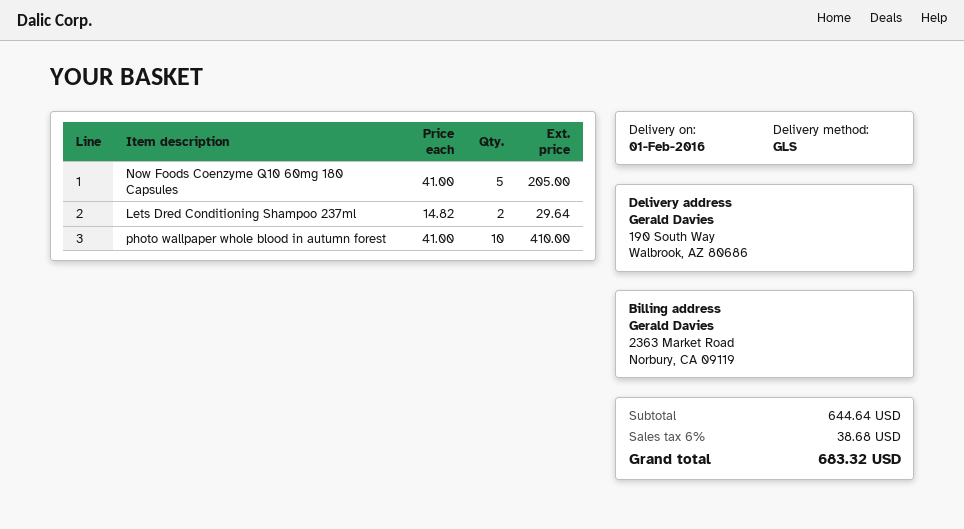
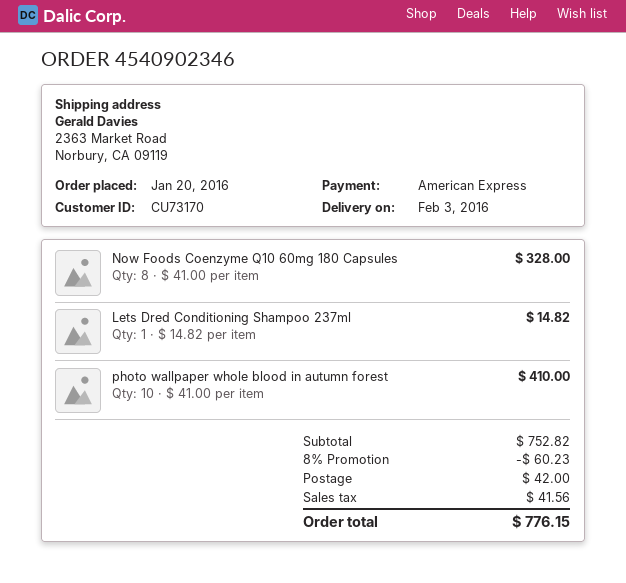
delivery date: 2016-02-01 -> 2016-02-03
ship to: 190 South Way, Walbrook, AZ 80686 -> 2363 Market Road, Norbury, CA 09119
Now Foods Coenzyme Q10 60mg 180 Capsules: 5 x 41.00 = 205.00 -> 8 x 41.00 = 328.00
Lets Dred Conditioning Shampoo 237ml: 2 x 14.82 = 29.64 -> 1 x 14.82 = 14.82
subtotal: 644.64 -> 752.82
discount: none -> 8% = 60.23
shipping: none -> 42.00
tax: 38.68 -> 41.56
total: 683.32 -> 776.15

